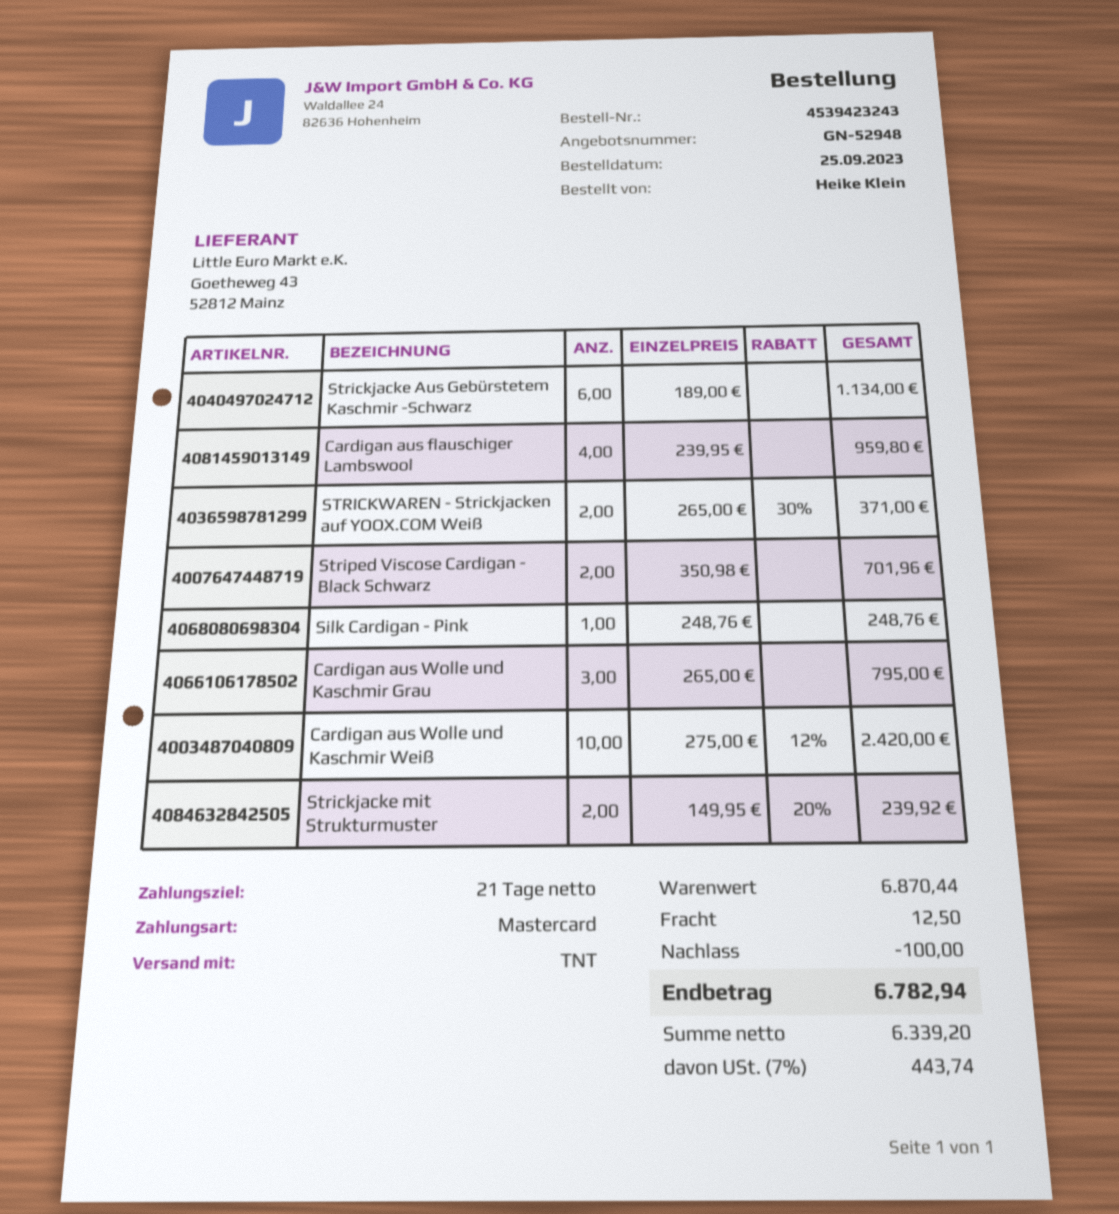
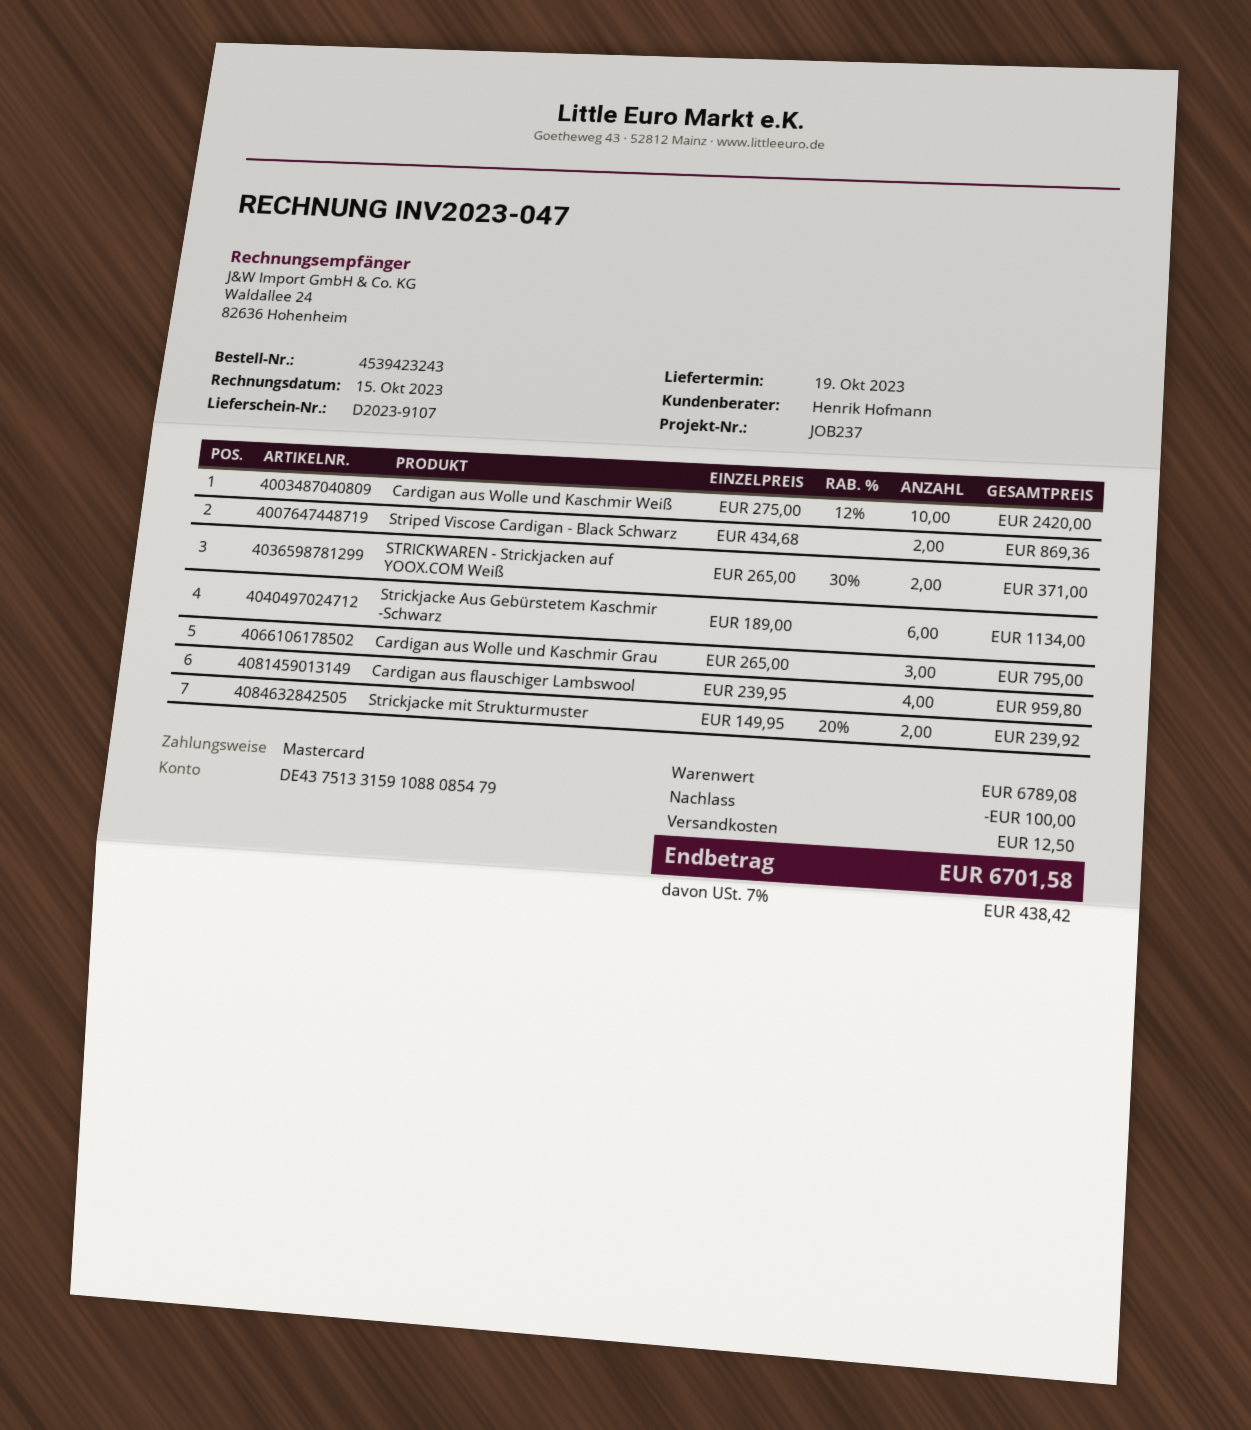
Striped Viscose Cardigan - Black Schwarz: 2 x 350.98 = 701.96 -> 2 x 434.68 = 869.36
Silk Cardigan - Pink: 1 x 248.76 = 248.76 -> none
subtotal: 6870.44 -> 6789.08
tax: 7% = 443.74 -> 7% = 438.42
total: 6782.94 -> 6701.58

